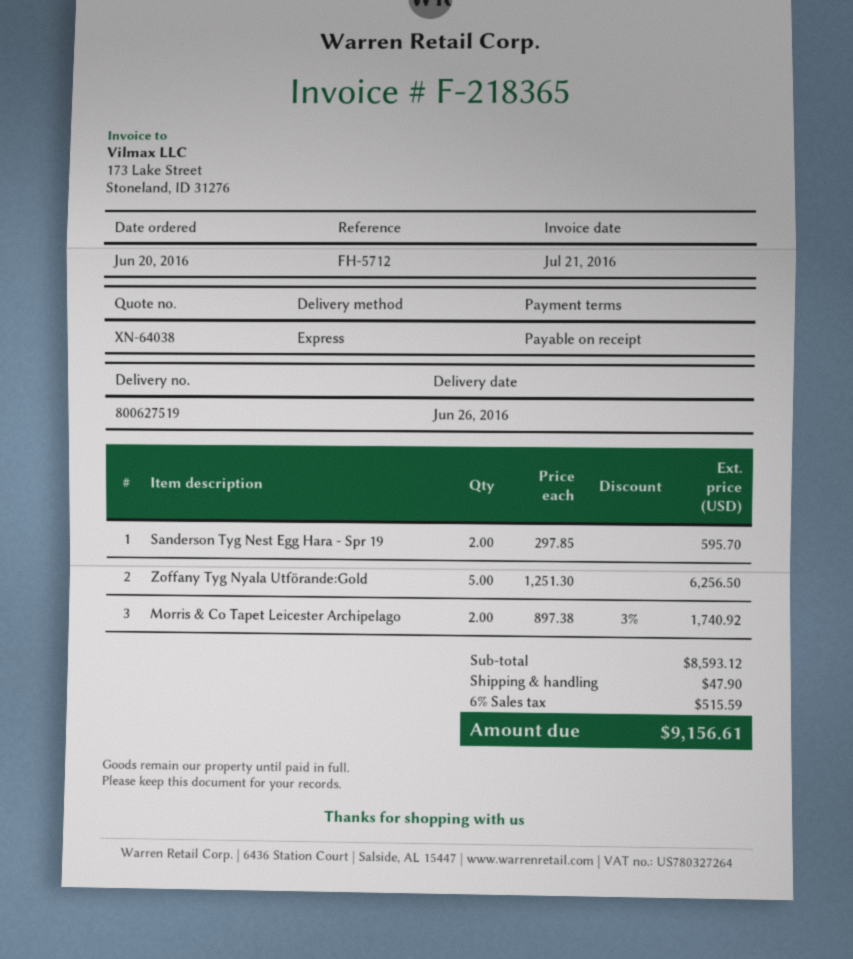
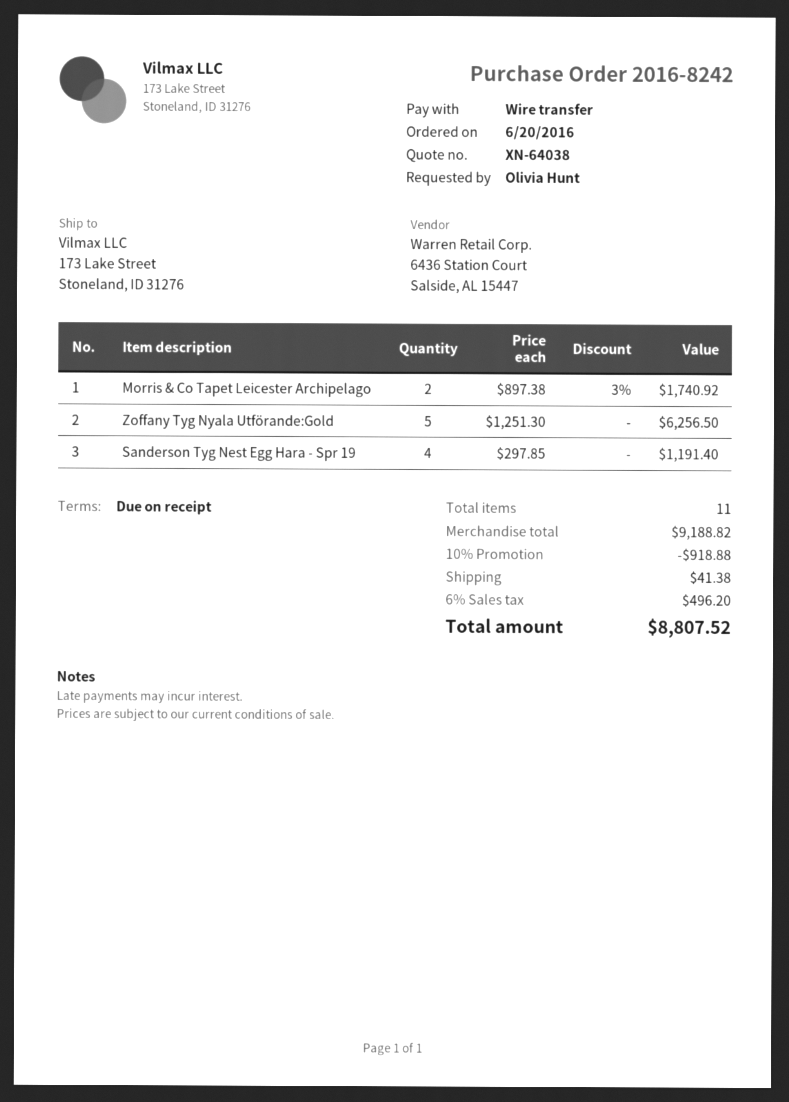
Sanderson Tyg Nest Egg Hara - Spr 19: 2 x 297.85 = 595.70 -> 4 x 297.85 = 1191.40
subtotal: 8593.12 -> 9188.82
discount: none -> 10% = 918.88
shipping: 47.90 -> 41.38
tax: 6% = 515.59 -> 6% = 496.20
total: 9156.61 -> 8807.52

